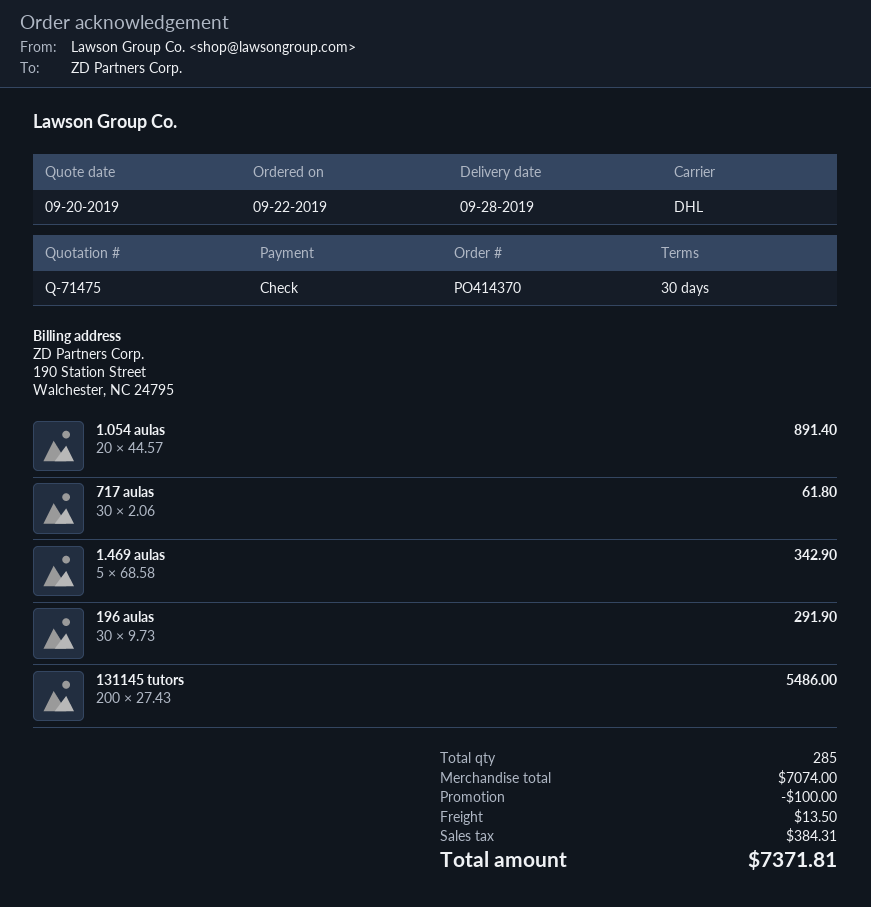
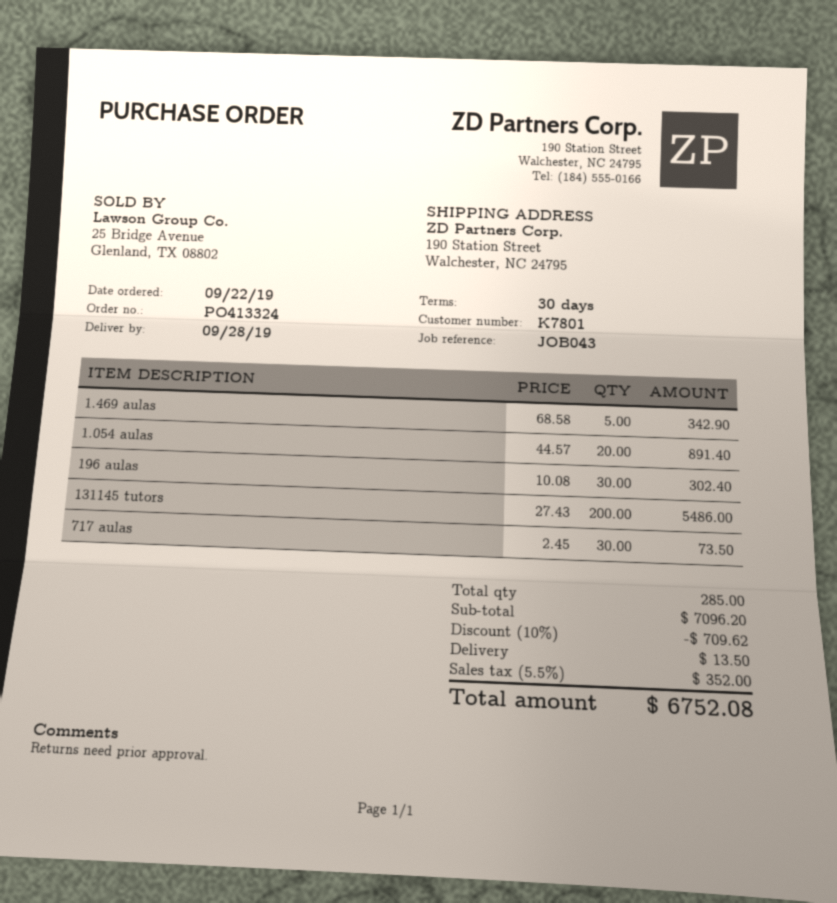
order number: PO414370 -> PO413324
717 aulas: 30 x 2.06 = 61.80 -> 30 x 2.45 = 73.50
196 aulas: 30 x 9.73 = 291.90 -> 30 x 10.08 = 302.40
subtotal: 7074.00 -> 7096.20
discount: 100.00 -> 709.62
tax: 384.31 -> 352.00
total: 7371.81 -> 6752.08

